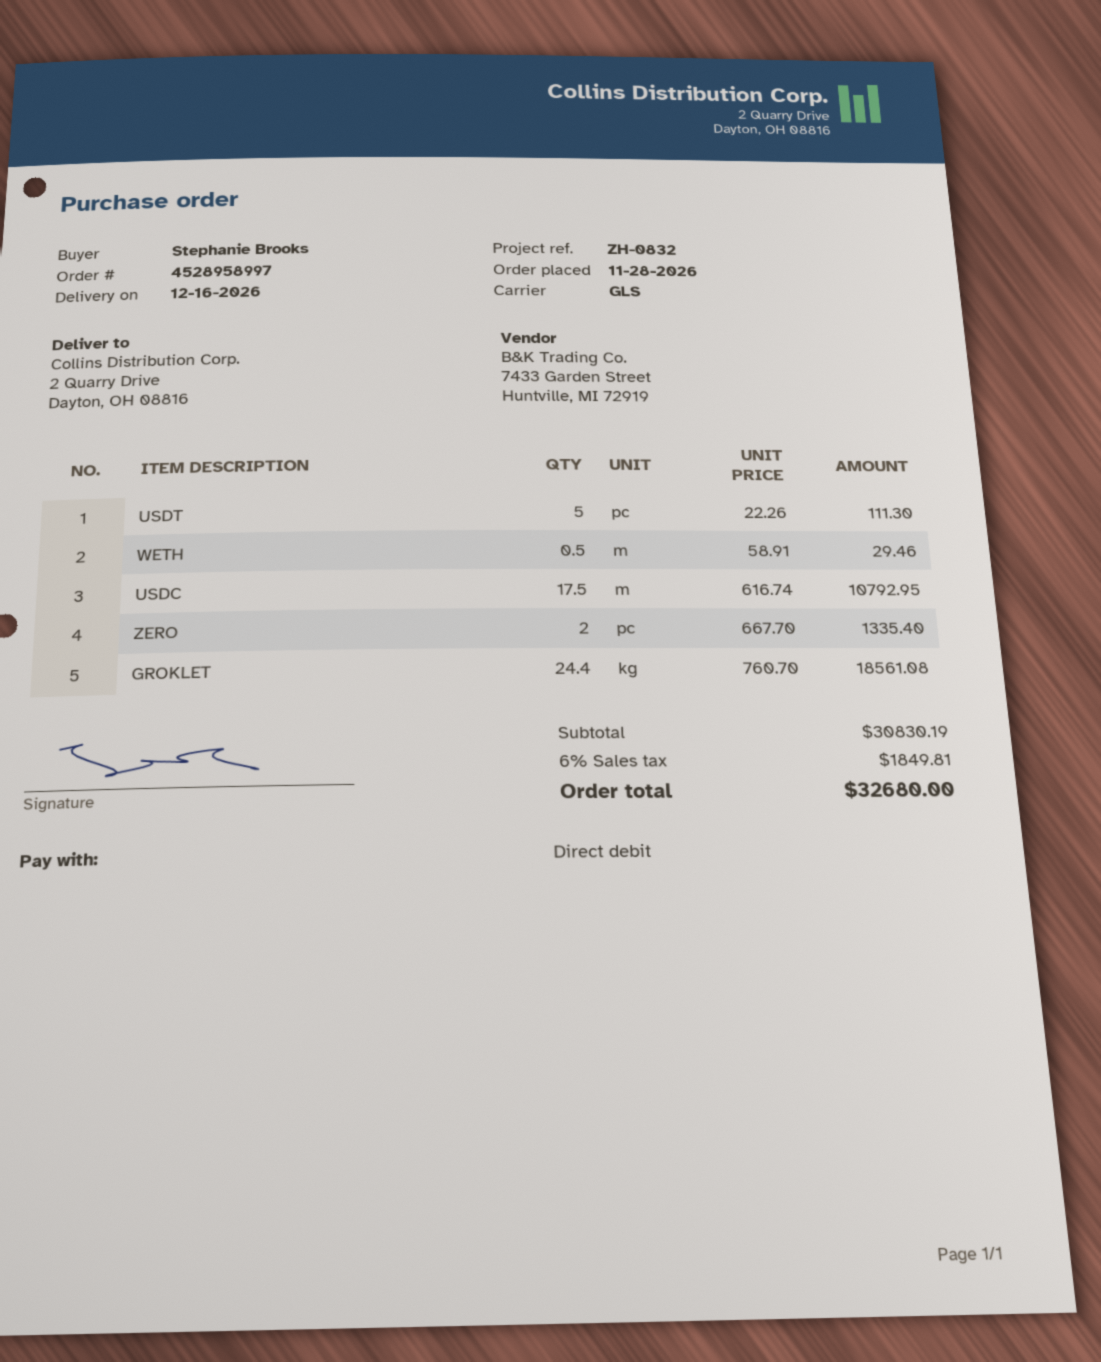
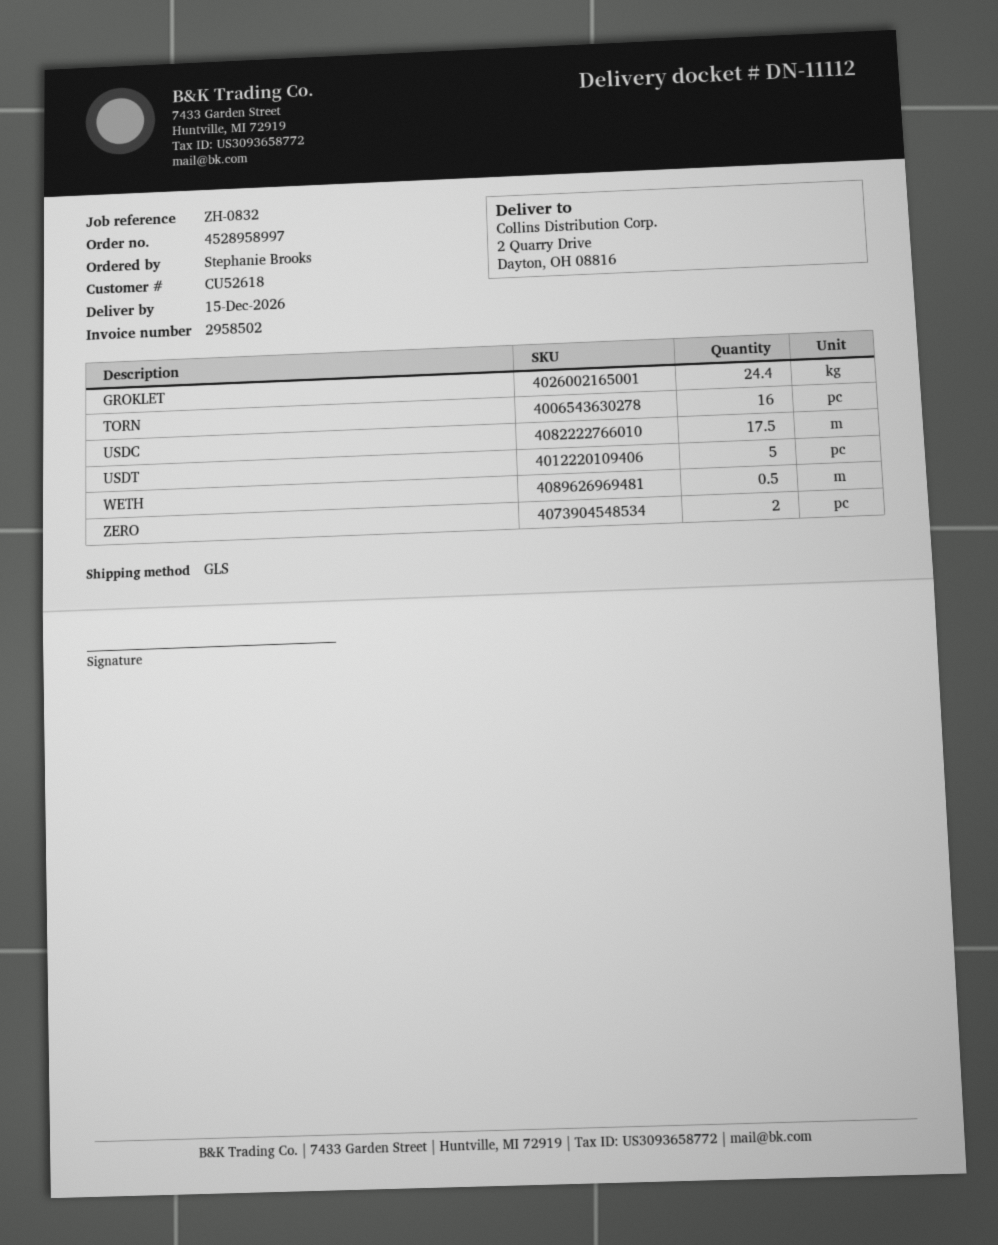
delivery date: 2026-12-16 -> 2026-12-15
TORN: none -> 16

